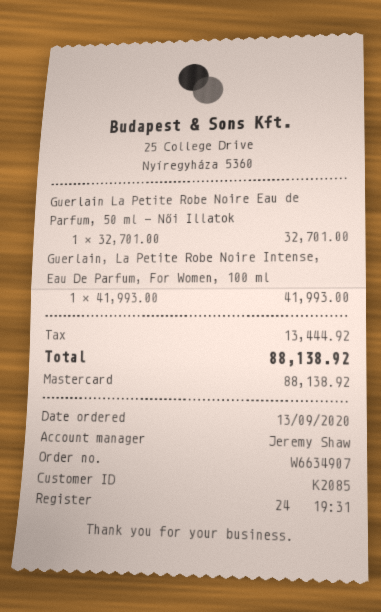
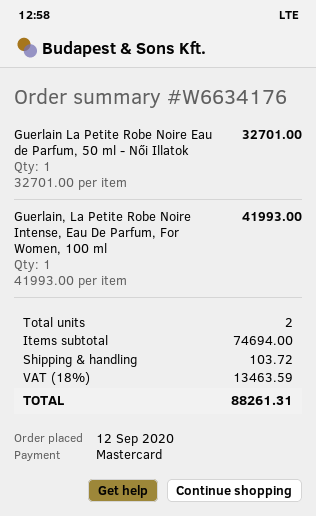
order number: W6634907 -> W6634176
order date: 2020-09-13 -> 2020-09-12
shipping: none -> 103.72
tax: 13444.92 -> 13463.59
total: 88138.92 -> 88261.31

